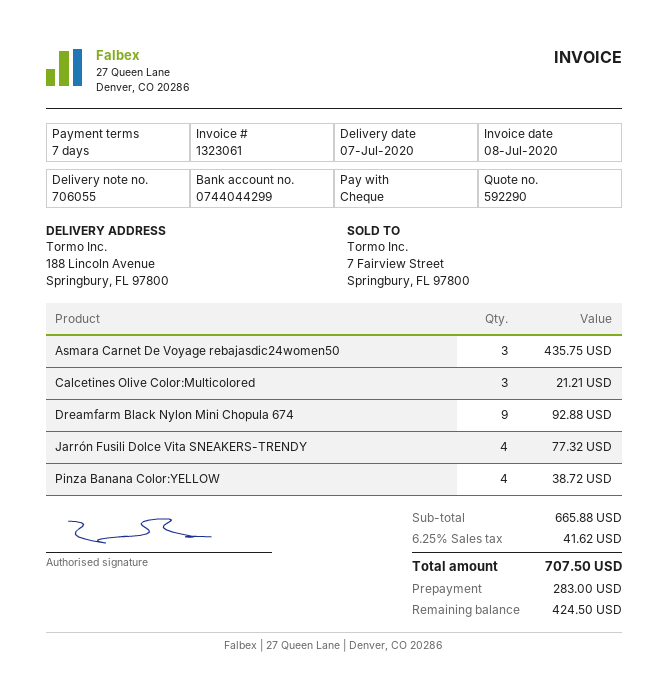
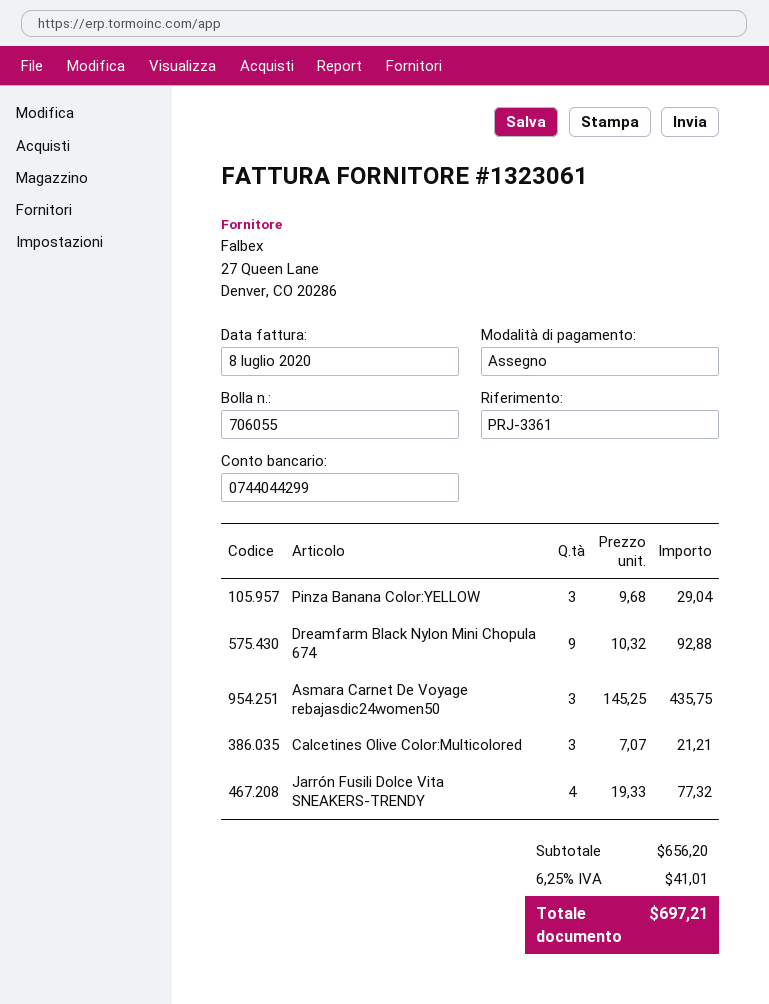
Pinza Banana Color:YELLOW: 4 for 38.72 -> 3 for 29.04
subtotal: 665.88 -> 656.20
tax: 6.25% = 41.62 -> 6.25% = 41.01
total: 707.50 -> 697.21

